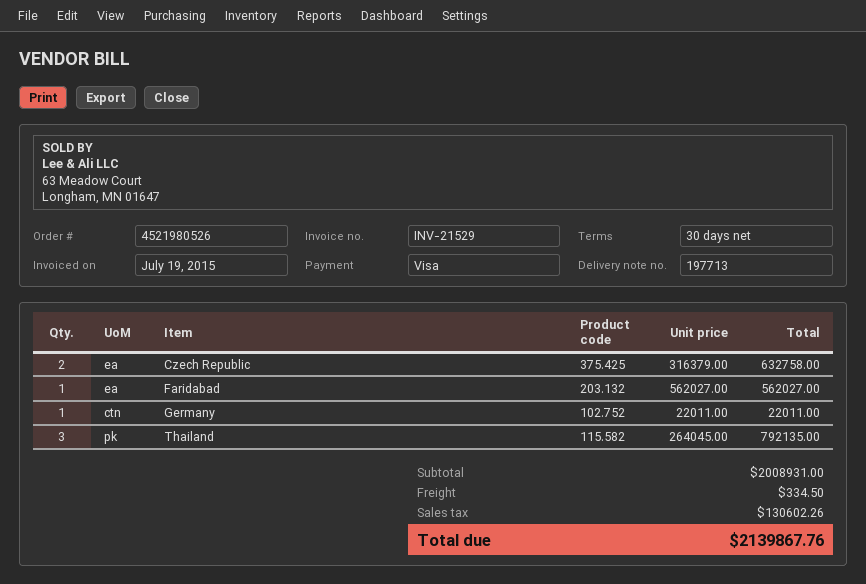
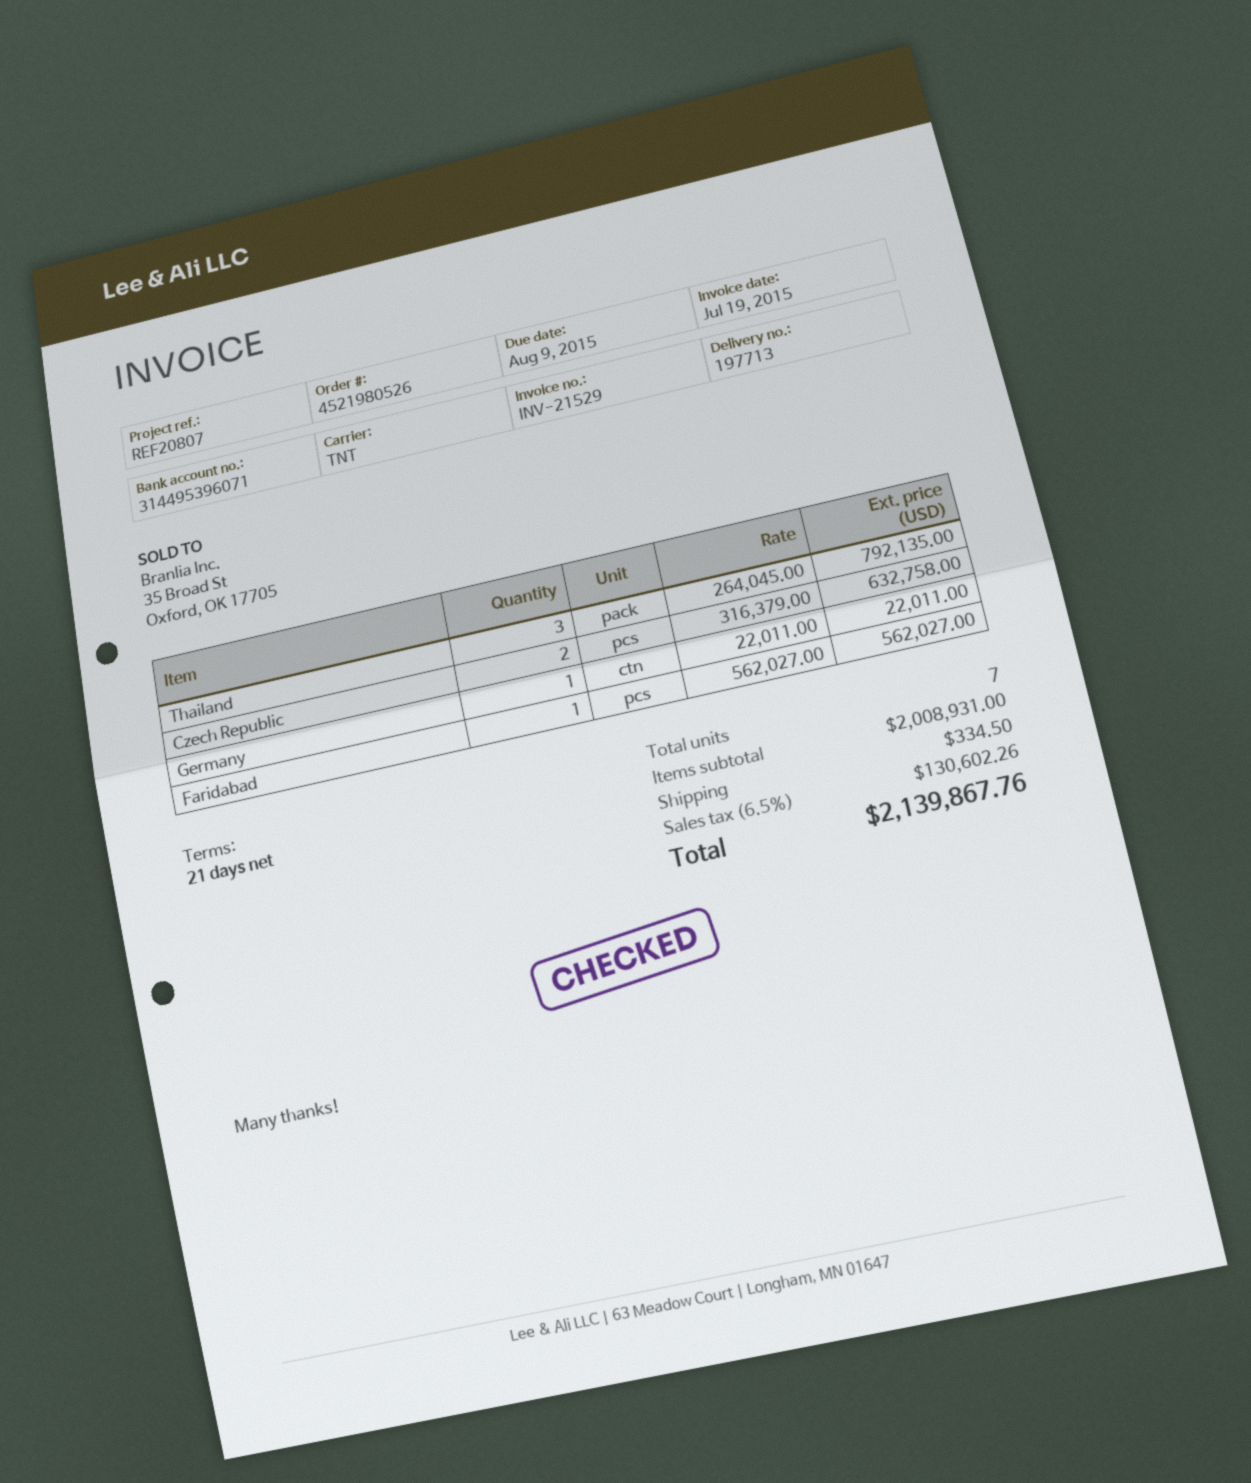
payment terms: 30 days -> 21 days

